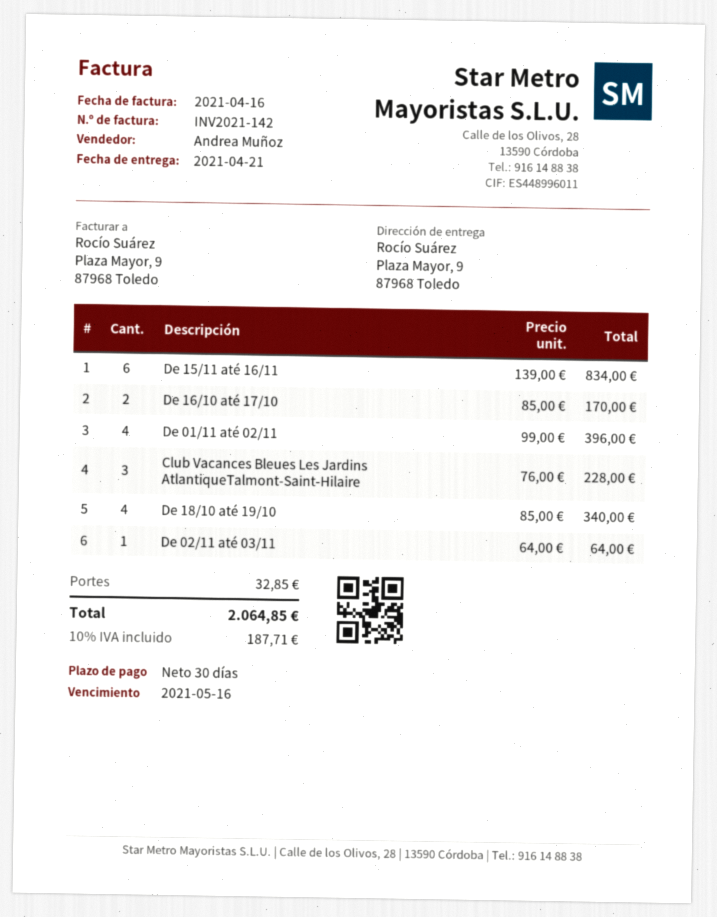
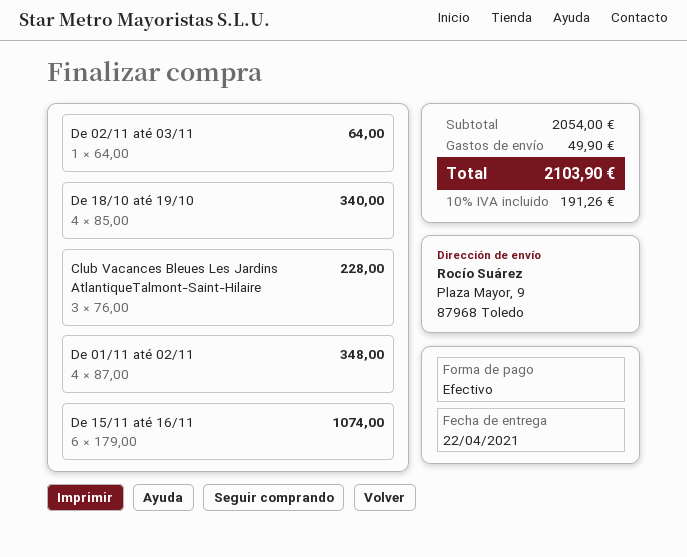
delivery date: 2021-04-21 -> 2021-04-22
De 15/11 até 16/11: 6 x 139.00 = 834.00 -> 6 x 179.00 = 1074.00
De 16/10 até 17/10: 2 x 85.00 = 170.00 -> none
De 01/11 até 02/11: 4 x 99.00 = 396.00 -> 4 x 87.00 = 348.00
shipping: 32.85 -> 49.90
tax: 10% = 187.71 -> 10% = 191.26
total: 2064.85 -> 2103.90

